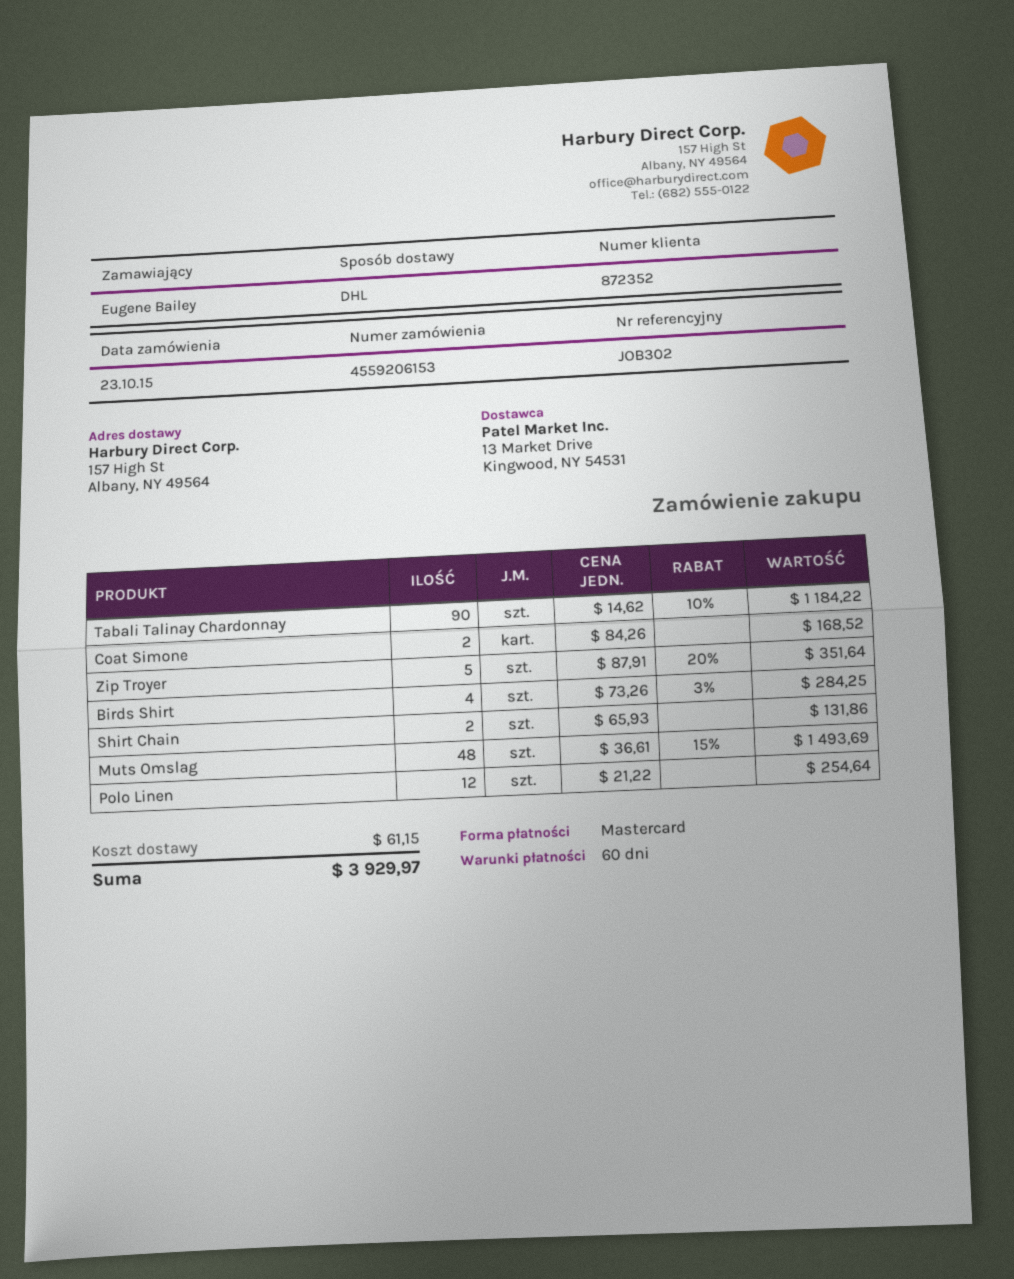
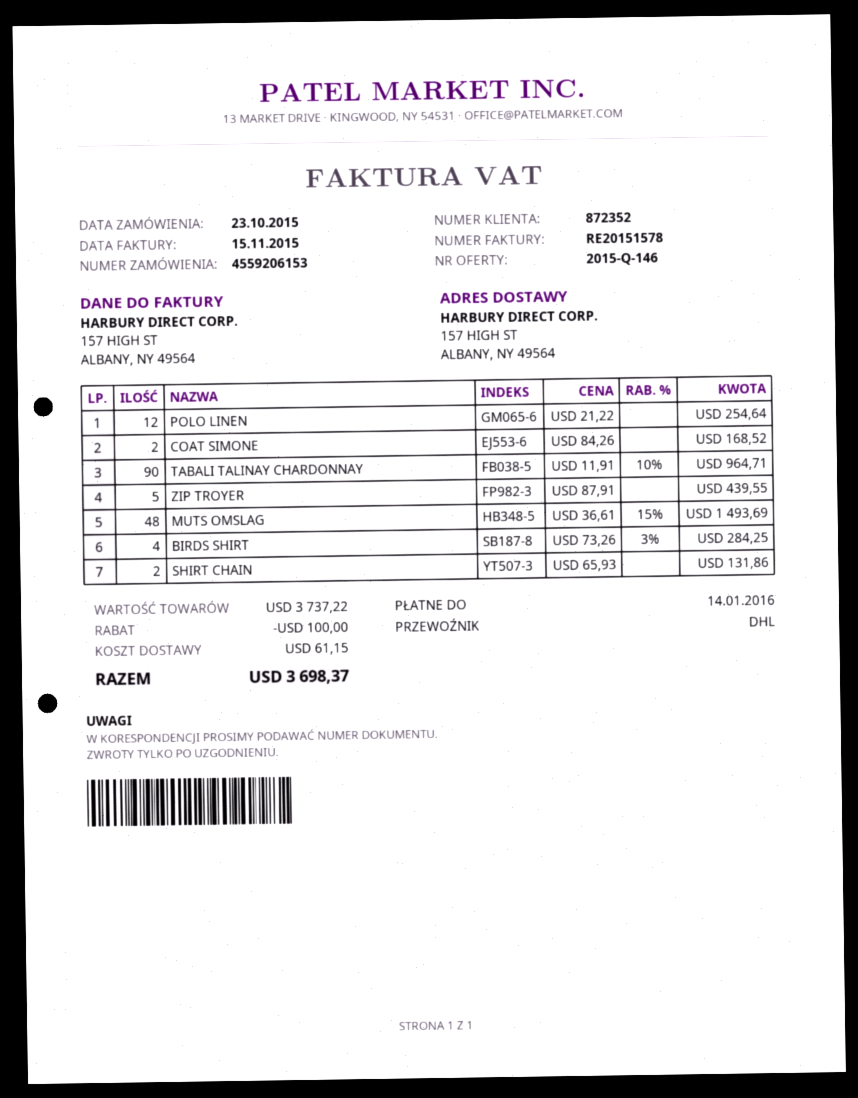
Tabali Talinay Chardonnay: 90 x 14.62 - 10% = 1184.22 -> 90 x 11.91 - 10% = 964.71
Zip Troyer: 5 x 87.91 - 20% = 351.64 -> 5 x 87.91 = 439.55
discount: none -> 100.00
total: 3929.97 -> 3698.37

